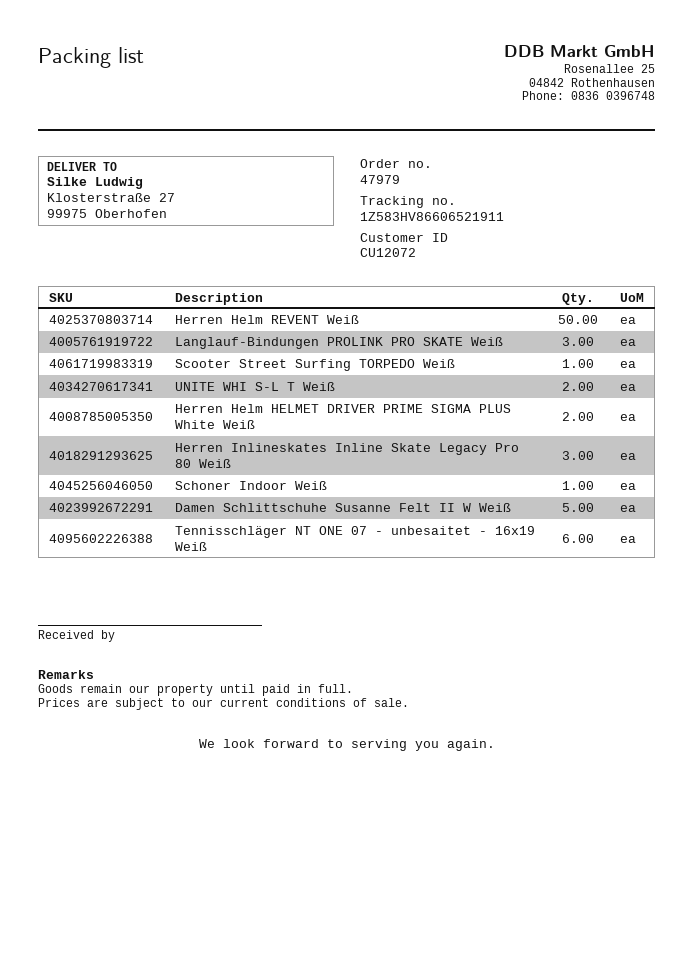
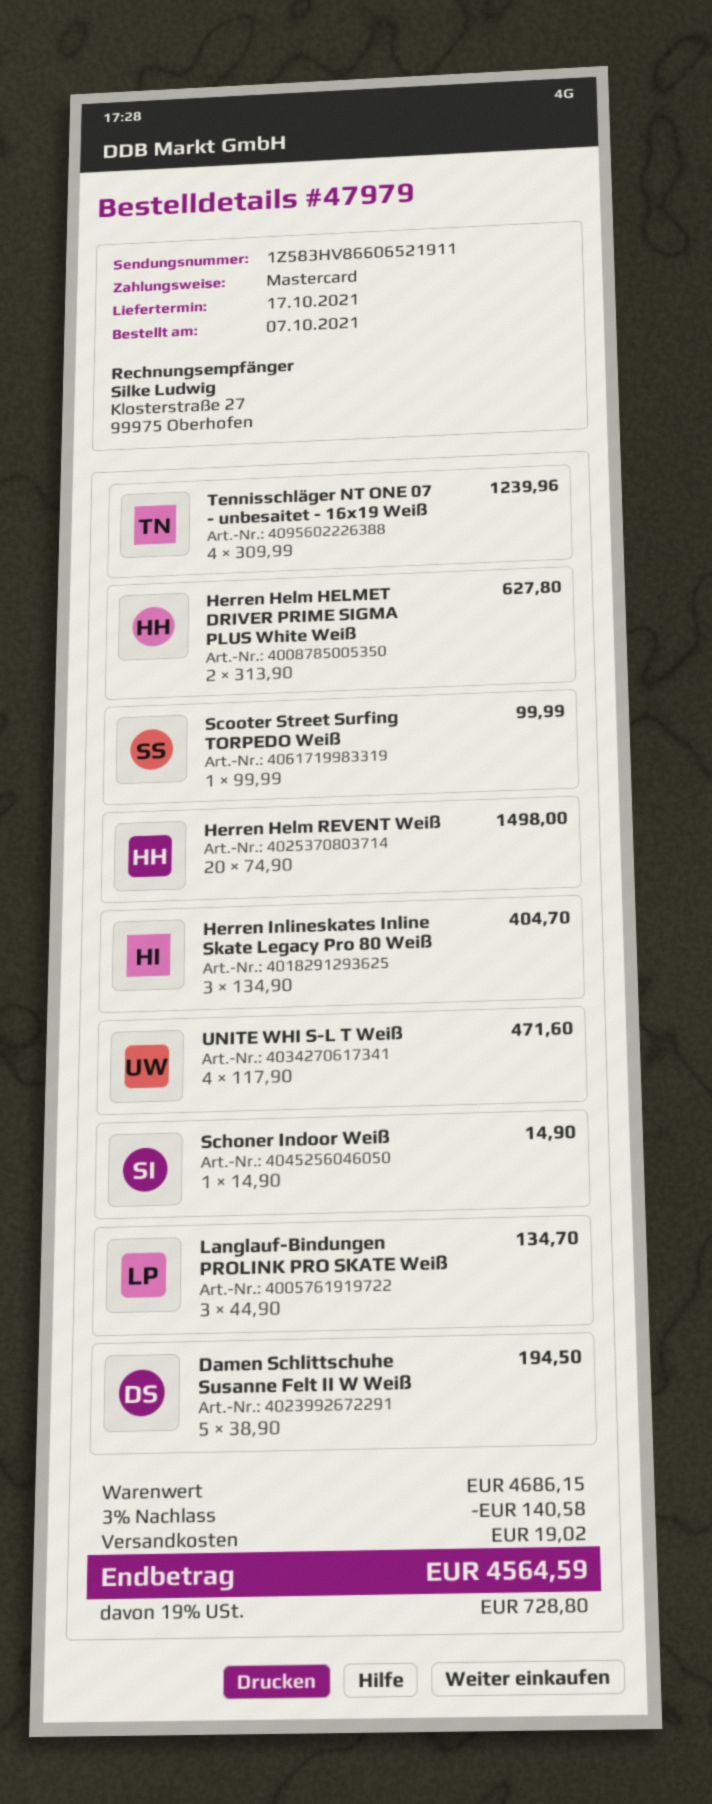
Herren Helm REVENT Weiß: 50 -> 20
UNITE WHI S-L T Weiß: 2 -> 4
Tennisschläger NT ONE 07 - unbesaitet - 16x19 Weiß: 6 -> 4

